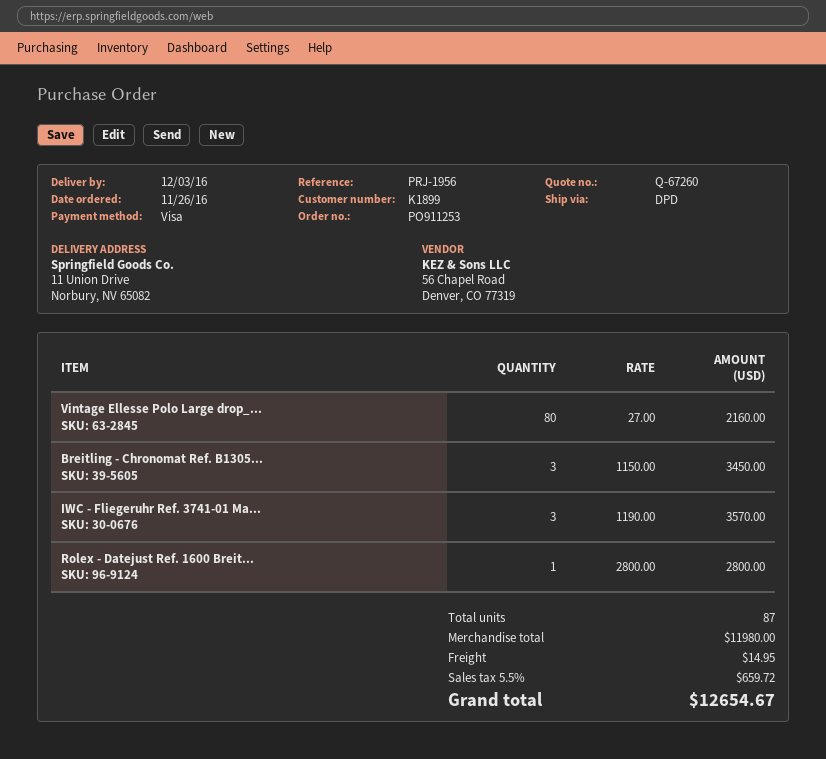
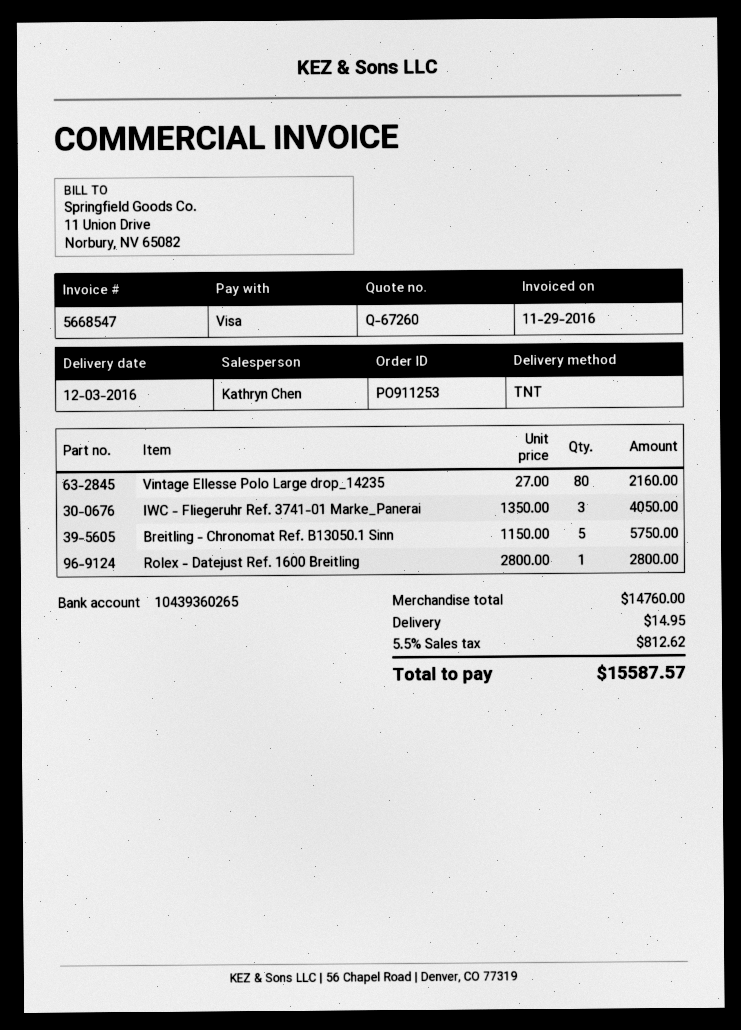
shipping method: DPD -> TNT
Breitling - Chronomat Ref. B1305...: 3 x 1150.00 = 3450.00 -> 5 x 1150.00 = 5750.00
IWC - Fliegeruhr Ref. 3741-01 Ma...: 3 x 1190.00 = 3570.00 -> 3 x 1350.00 = 4050.00
subtotal: 11980.00 -> 14760.00
tax: 5.5% = 659.72 -> 5.5% = 812.62
total: 12654.67 -> 15587.57

